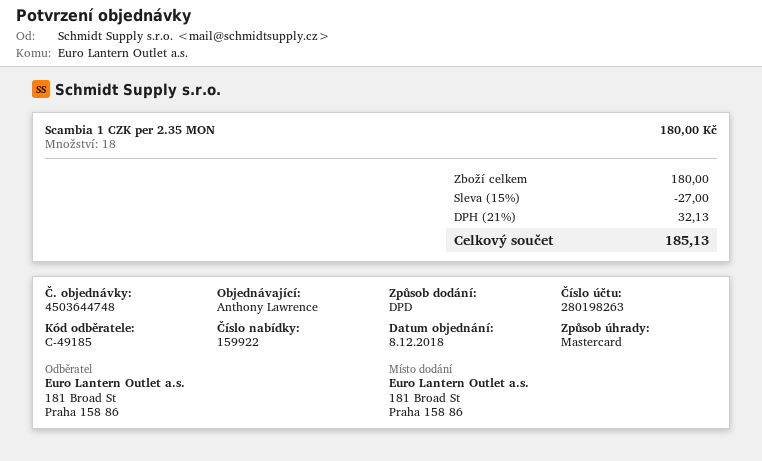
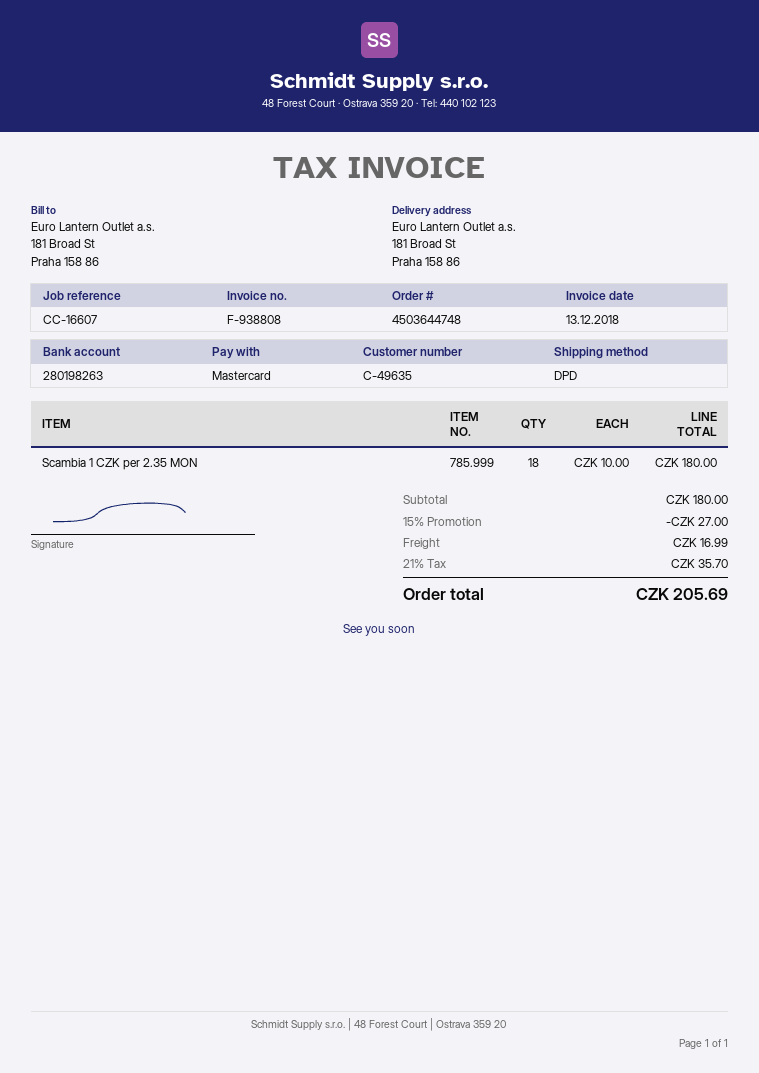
customer number: C-49185 -> C-49635
shipping: none -> 16.99
tax: 21% = 32.13 -> 21% = 35.70
total: 185.13 -> 205.69

